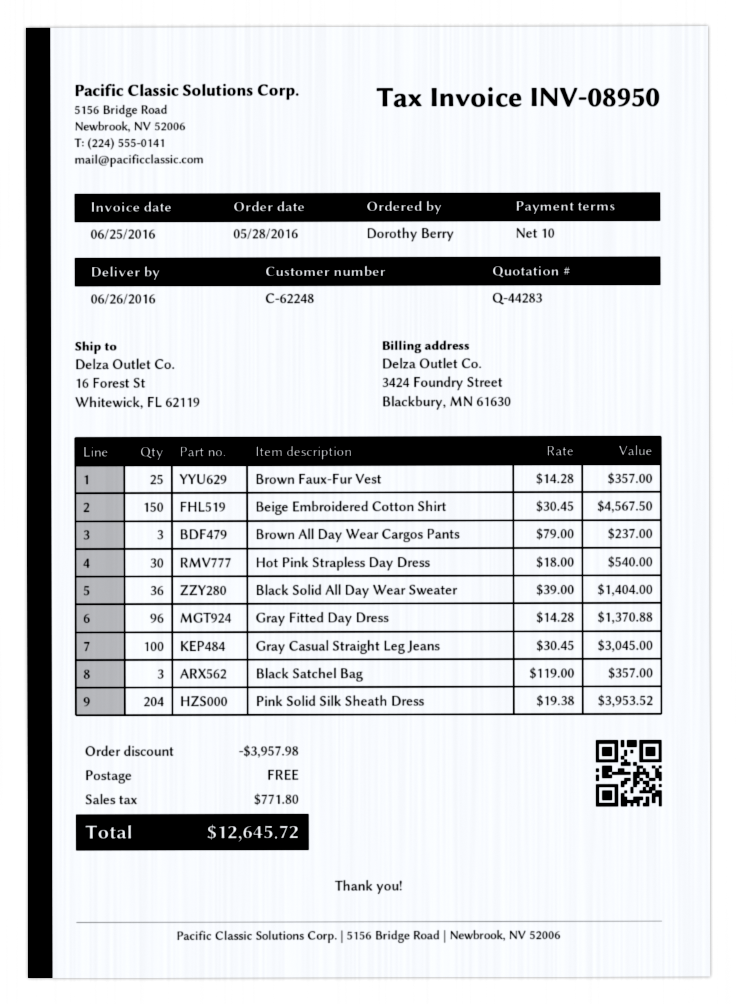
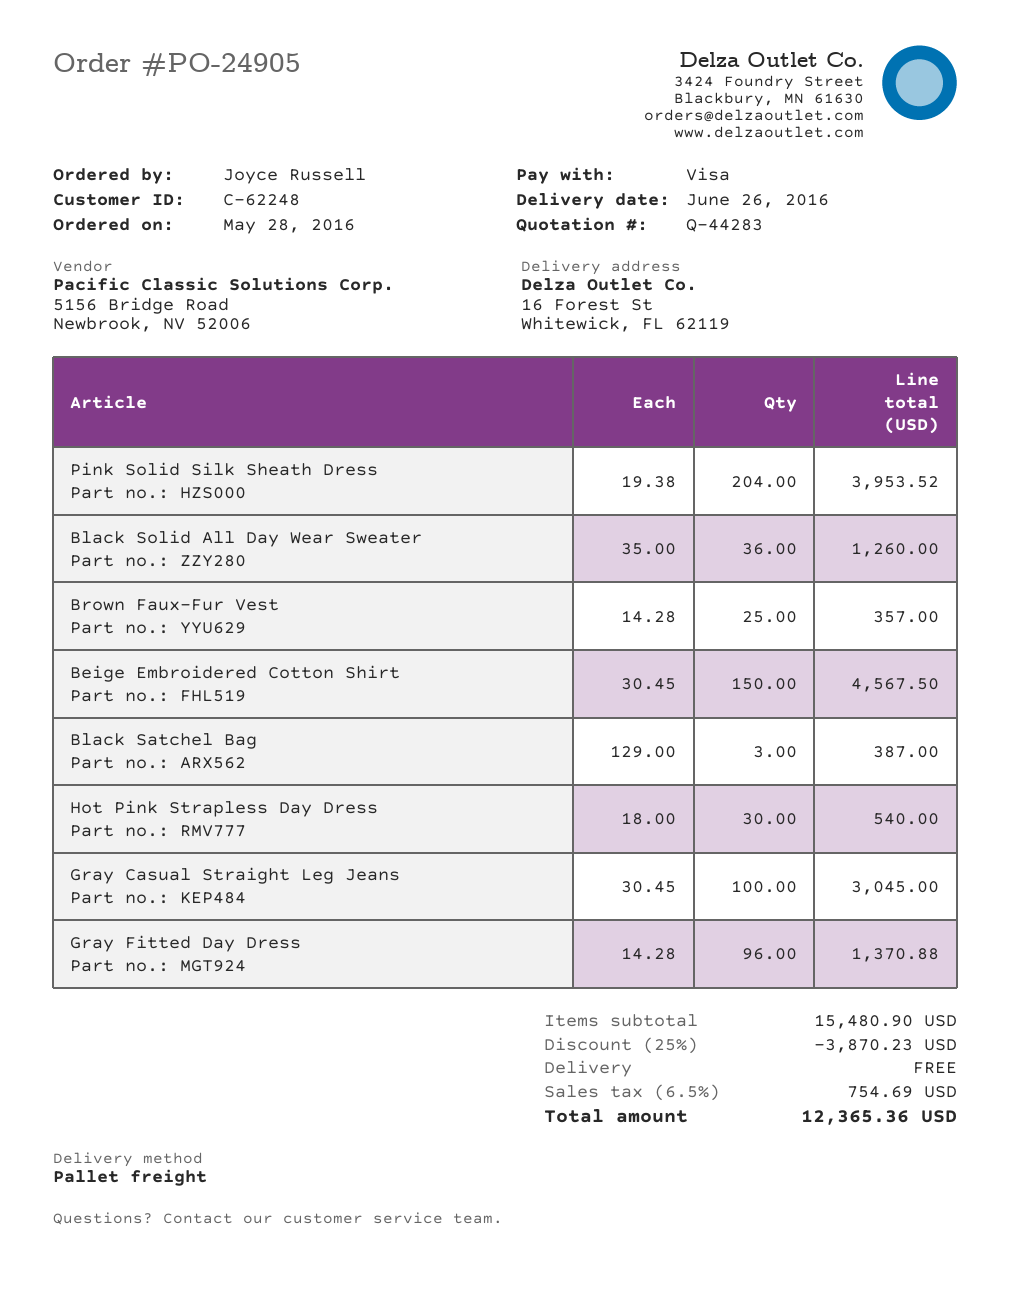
ordered by: Dorothy Berry -> Joyce Russell
Brown All Day Wear Cargos Pants: 3 x 79.00 = 237.00 -> none
Black Solid All Day Wear Sweater: 36 x 39.00 = 1404.00 -> 36 x 35.00 = 1260.00
Black Satchel Bag: 3 x 119.00 = 357.00 -> 3 x 129.00 = 387.00
discount: 3957.98 -> 3870.23
tax: 771.80 -> 754.69
total: 12645.72 -> 12365.36

